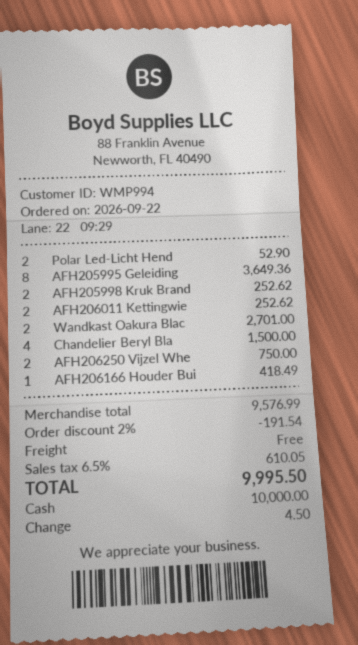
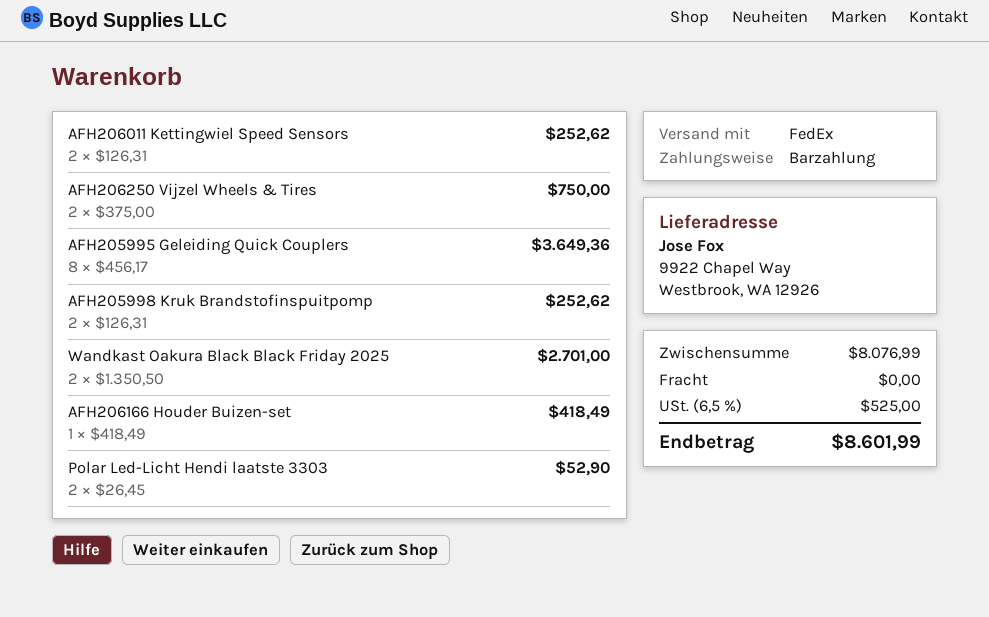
Chandelier Beryl Bla: 4 for 1500.00 -> none
subtotal: 9576.99 -> 8076.99
discount: 2% = 191.54 -> none
tax: 6.5% = 610.05 -> 6.5% = 525.00
total: 9995.50 -> 8601.99

